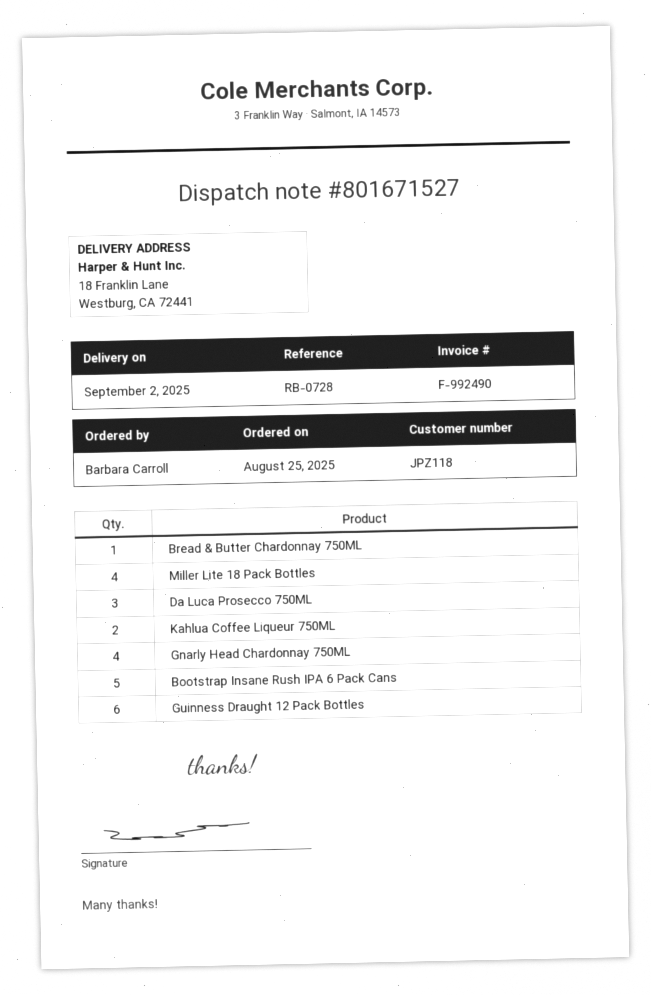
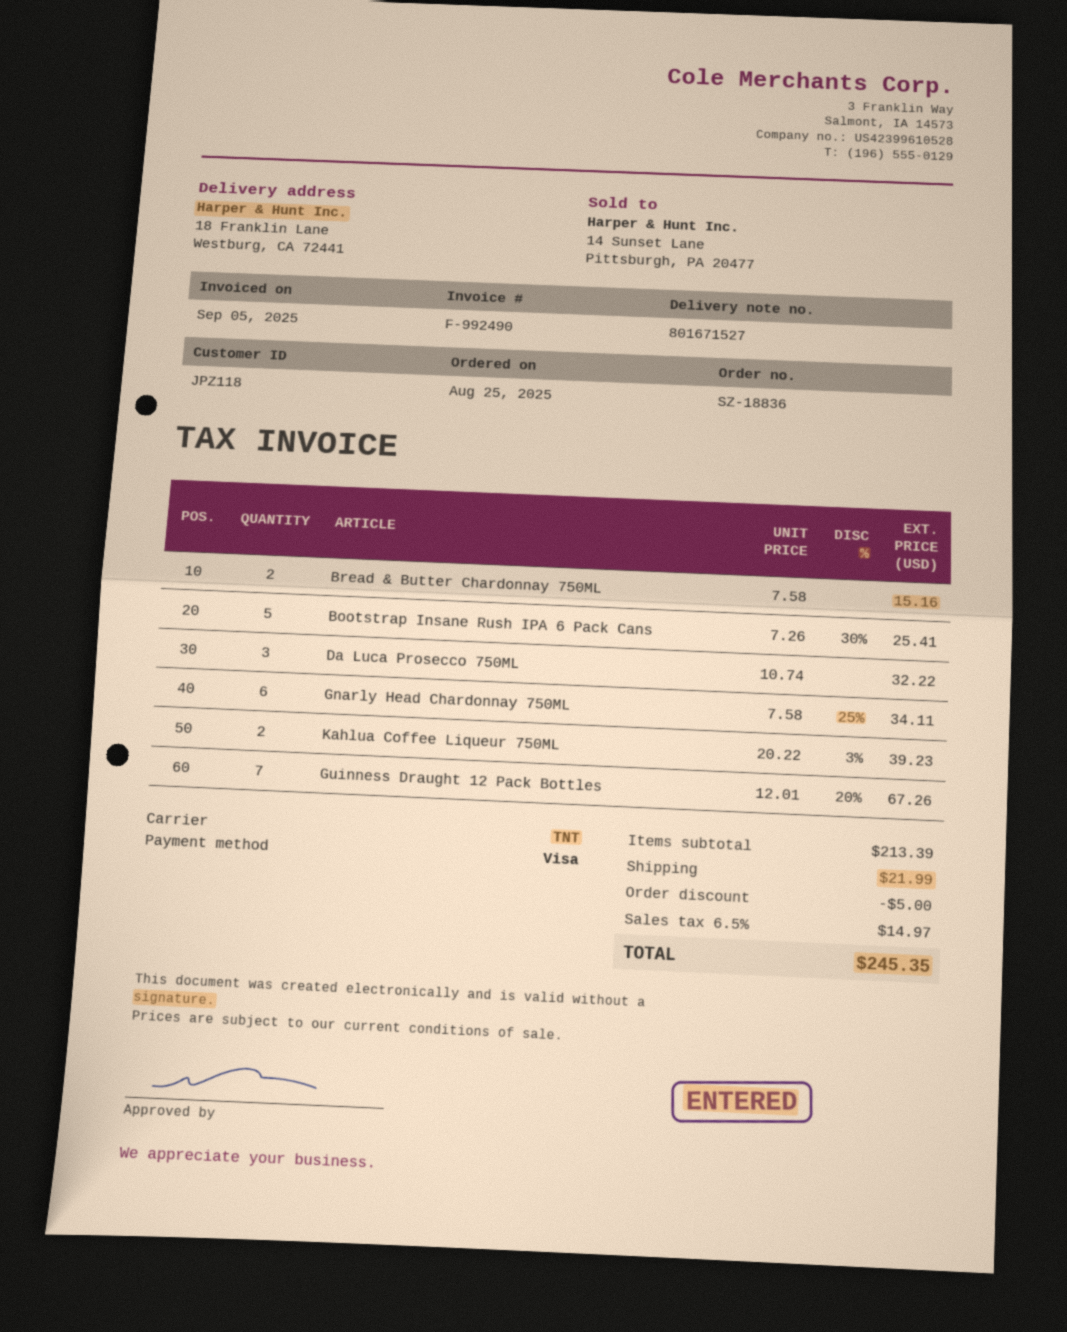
Bread & Butter Chardonnay 750ML: 1 -> 2
Miller Lite 18 Pack Bottles: 4 -> none
Gnarly Head Chardonnay 750ML: 4 -> 6
Guinness Draught 12 Pack Bottles: 6 -> 7

